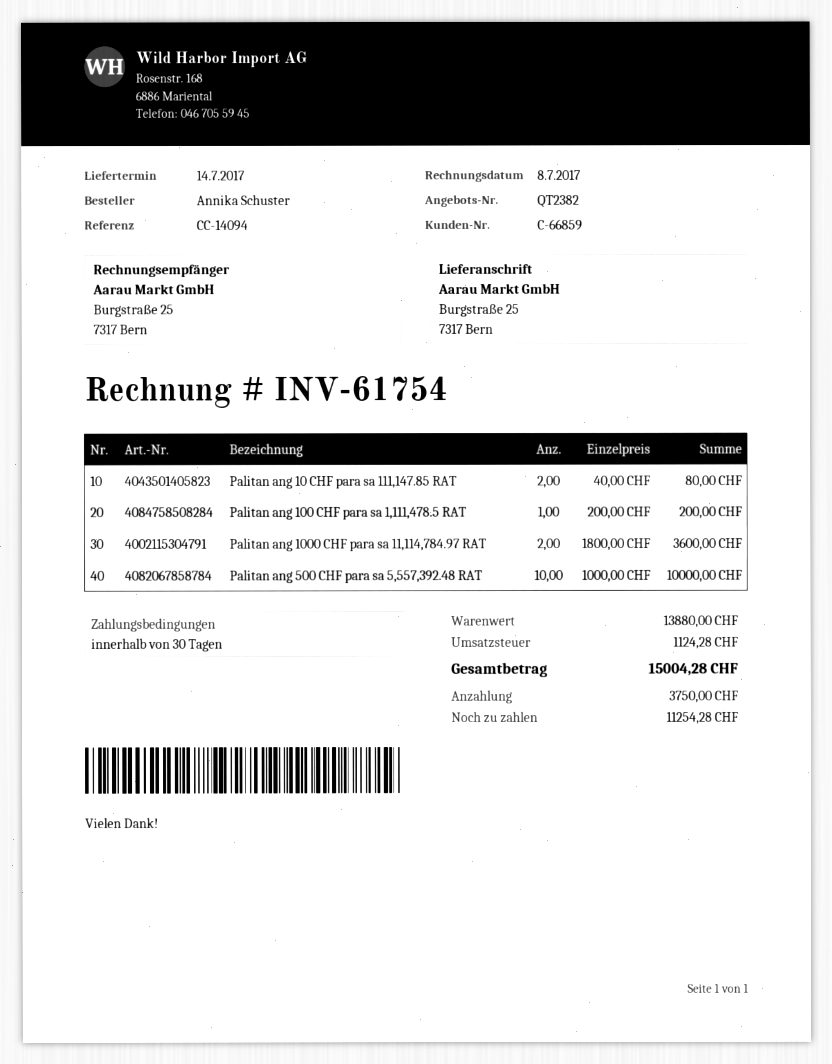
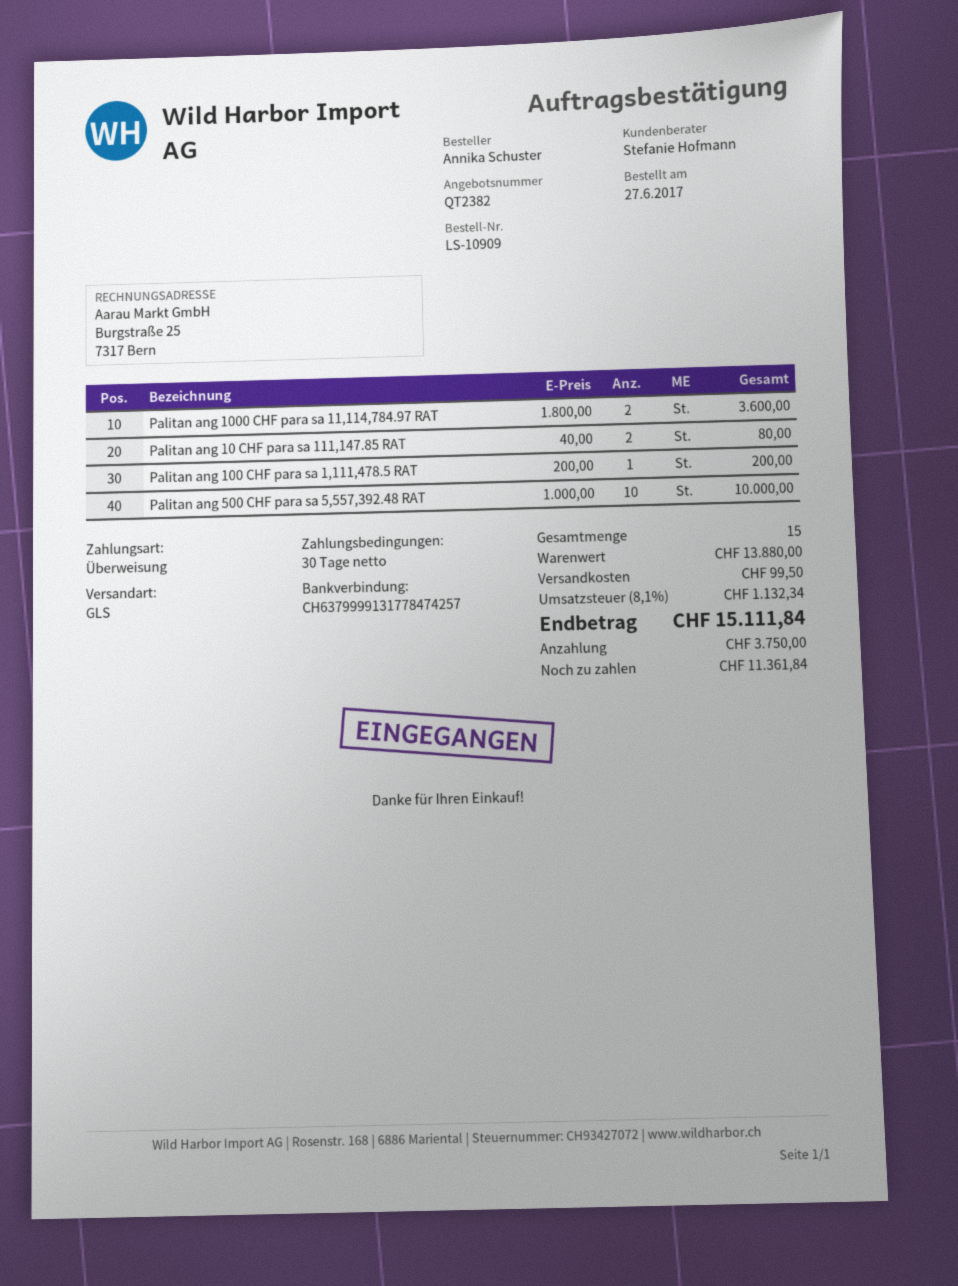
shipping: none -> 99.50
tax: 1124.28 -> 1132.34
total: 15004.28 -> 15111.84
balance: 11254.28 -> 11361.84

